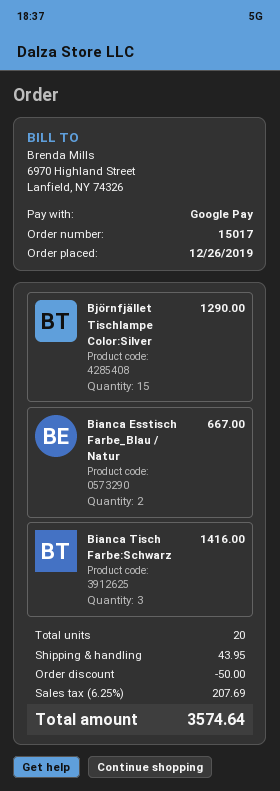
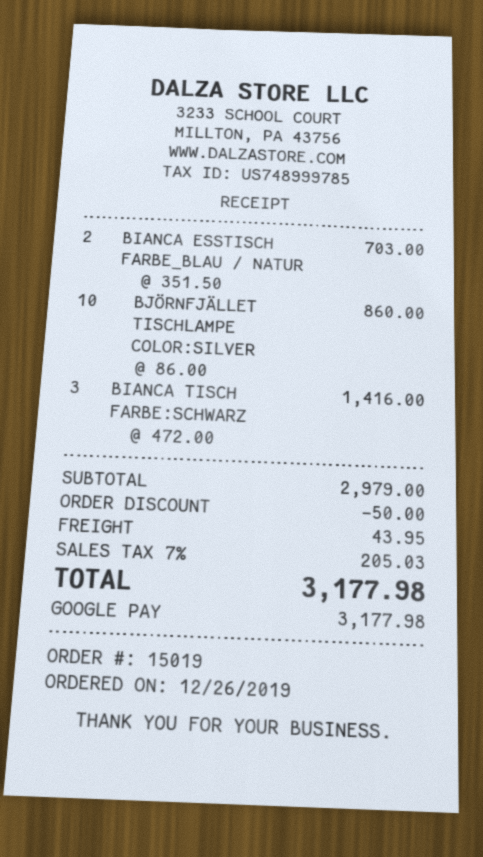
order number: 15017 -> 15019
Björnfjället Tischlampe Color:Silver: 15 for 1290.00 -> 10 for 860.00
Bianca Esstisch Farbe_Blau / Natur: 2 for 667.00 -> 2 for 703.00
tax: 6.25% = 207.69 -> 7% = 205.03
total: 3574.64 -> 3177.98

